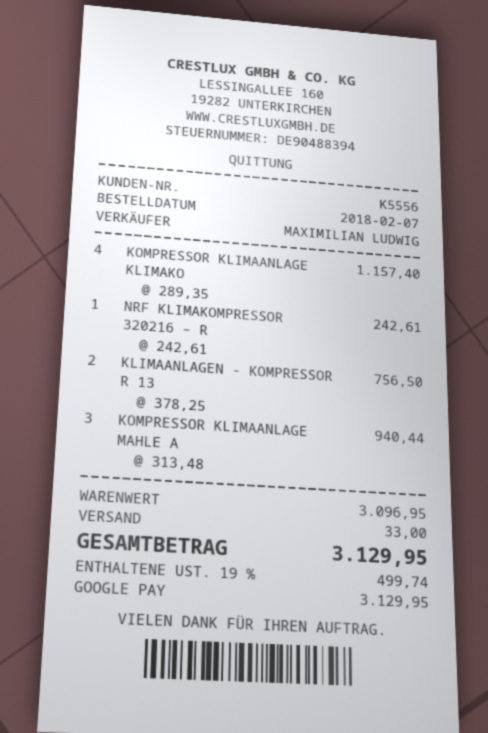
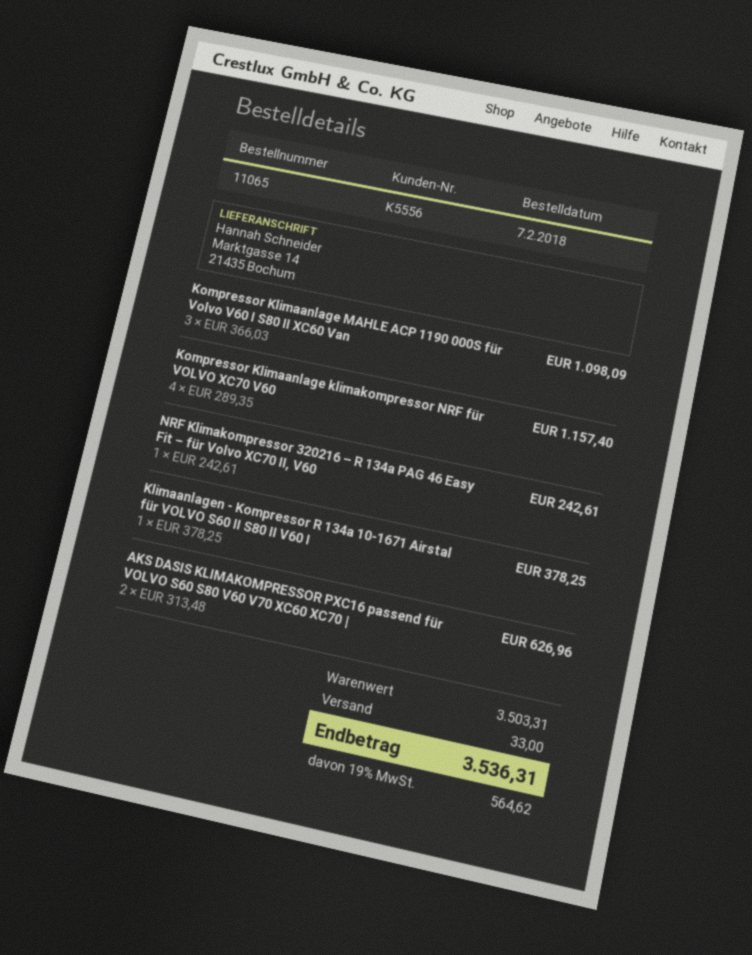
KLIMAANLAGEN - KOMPRESSOR R 13: 2 x 378.25 = 756.50 -> 1 x 378.25 = 378.25
KOMPRESSOR KLIMAANLAGE MAHLE A: 3 x 313.48 = 940.44 -> 3 x 366.03 = 1098.09
AKS DASIS KLIMAKOMPRESSOR PXC16 passend für VOLVO S60 S80 V60 V70 XC60 XC70 |: none -> 2 x 313.48 = 626.96
subtotal: 3096.95 -> 3503.31
tax: 19% = 499.74 -> 19% = 564.62
total: 3129.95 -> 3536.31

